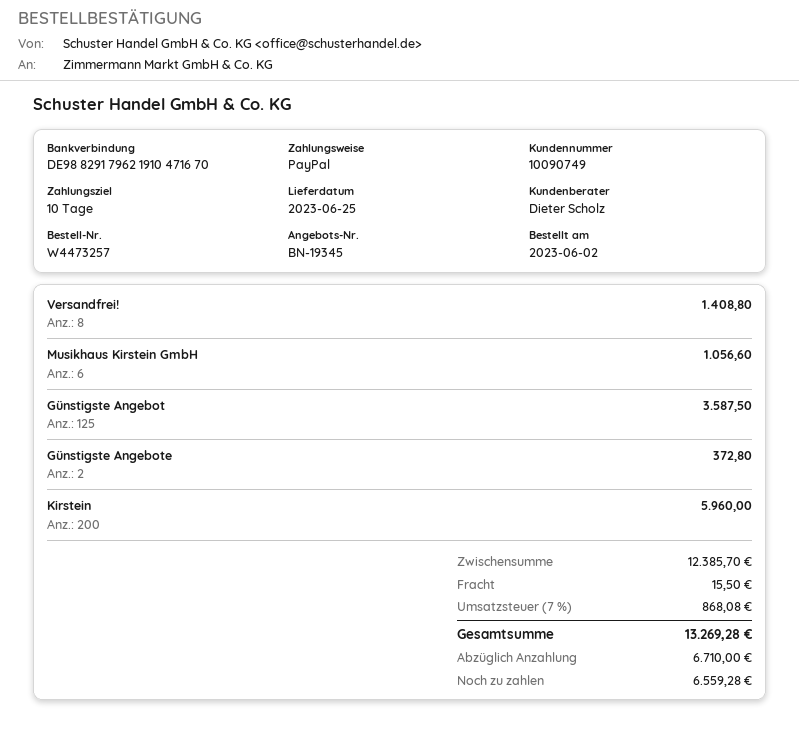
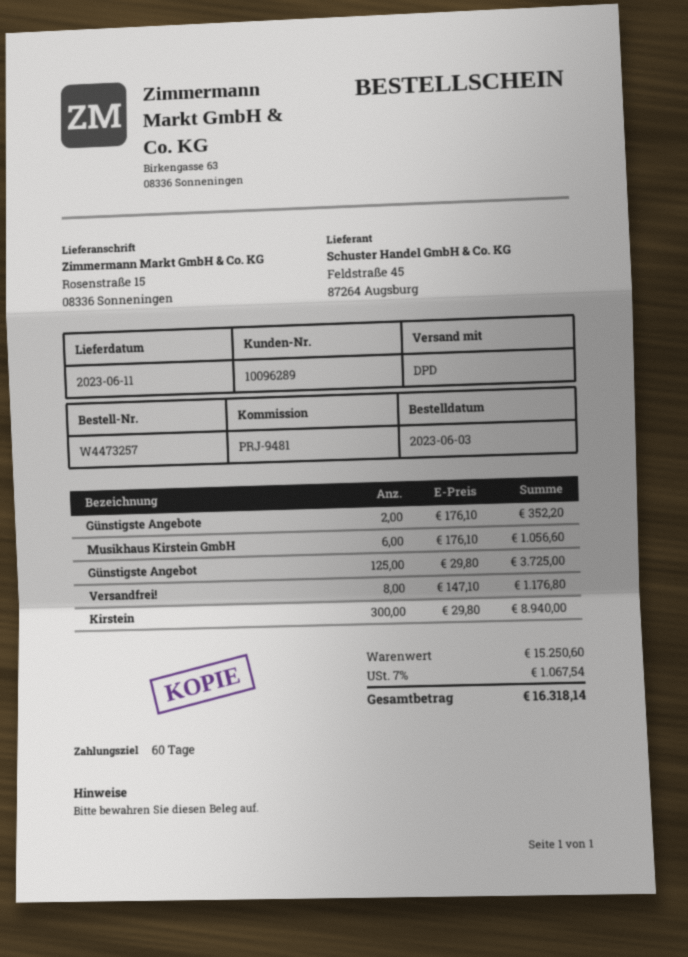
order date: 2023-06-02 -> 2023-06-03
delivery date: 2023-06-25 -> 2023-06-11
payment terms: 10 days -> 60 days
customer number: 10090749 -> 10096289
Versandfrei!: 8 for 1408.80 -> 8 for 1176.80
Günstigste Angebot: 125 for 3587.50 -> 125 for 3725.00
Günstigste Angebote: 2 for 372.80 -> 2 for 352.20
Kirstein: 200 for 5960.00 -> 300 for 8940.00
subtotal: 12385.70 -> 15250.60
shipping: 15.50 -> none
tax: 7% = 868.08 -> 7% = 1067.54
total: 13269.28 -> 16318.14

